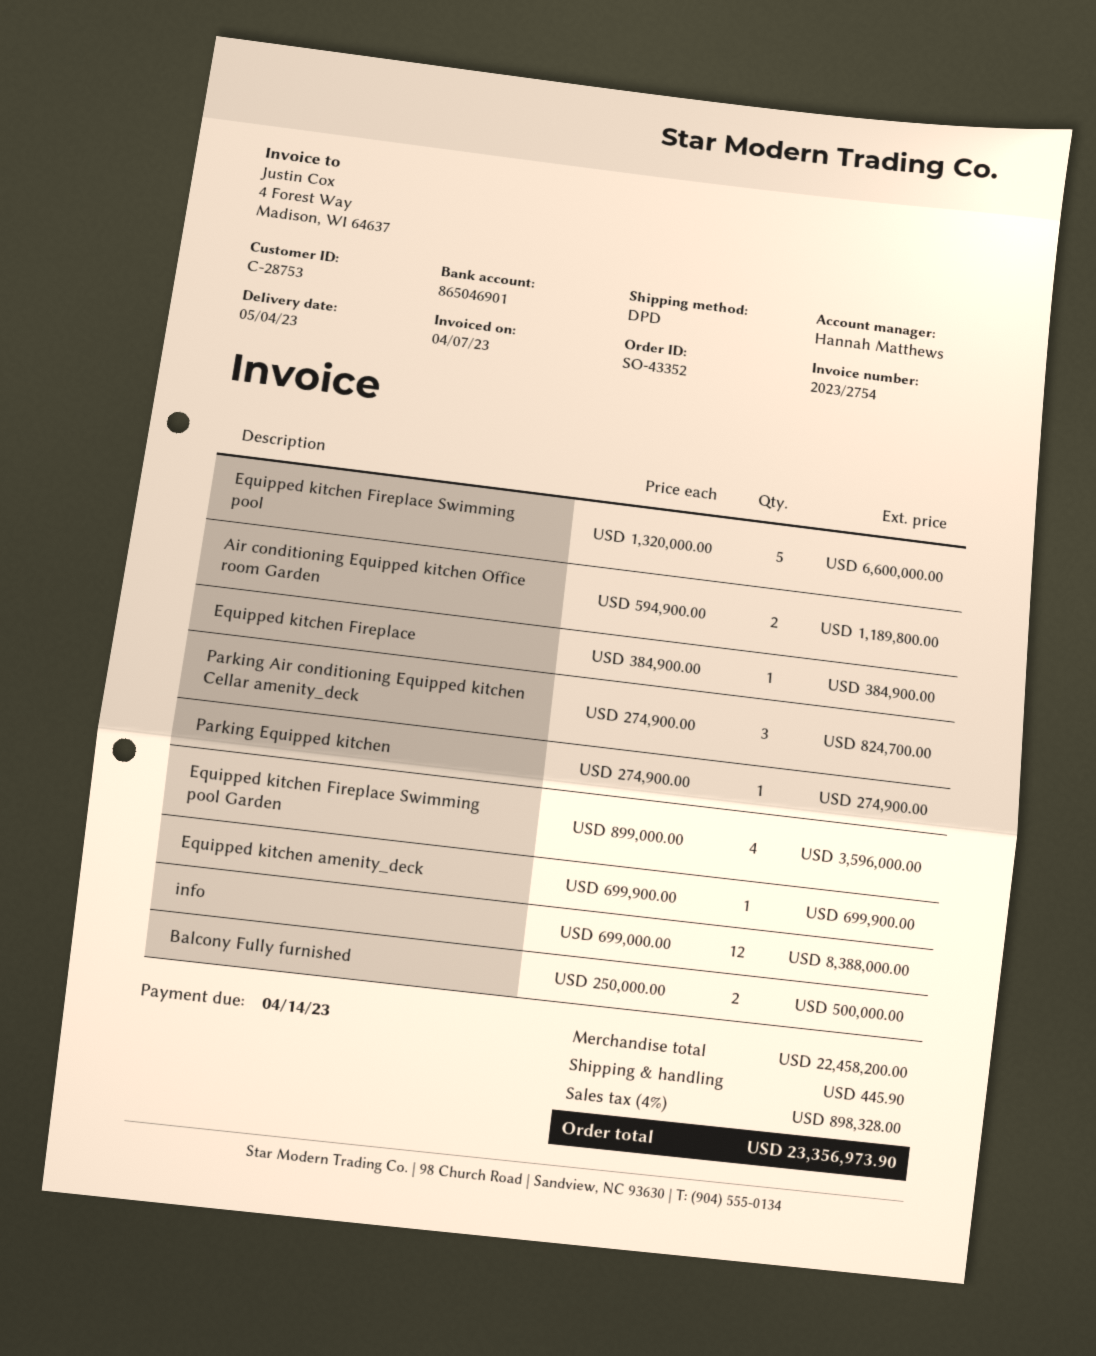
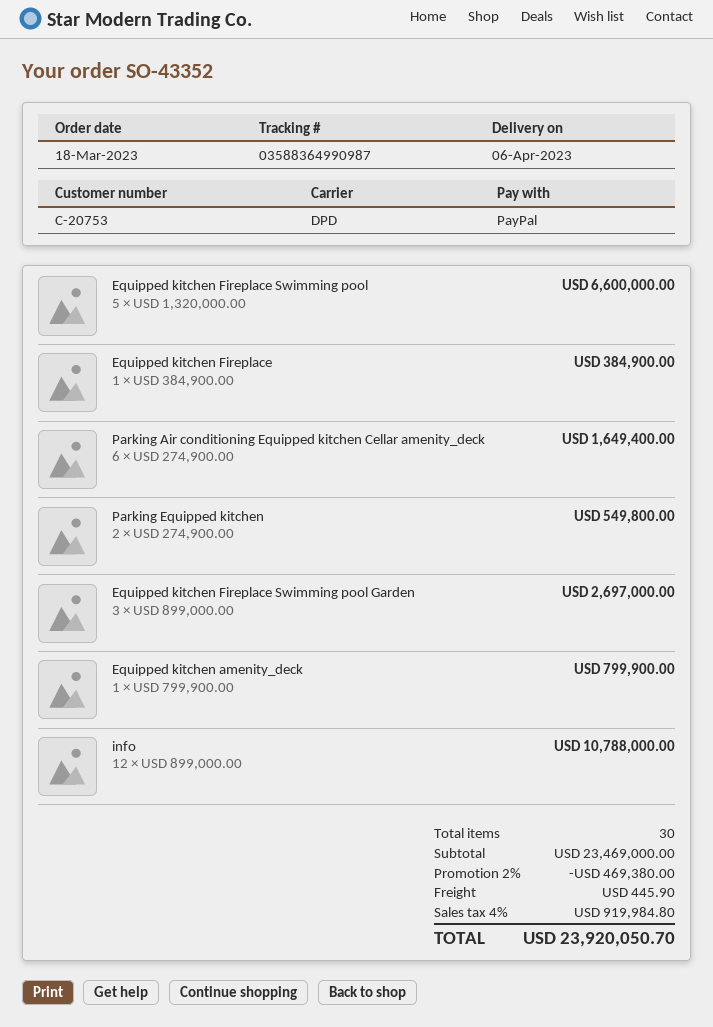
delivery date: 2023-05-04 -> 2023-04-06
customer number: C-28753 -> C-20753
Air conditioning Equipped kitchen Office room Garden: 2 x 594900.00 = 1189800.00 -> none
Parking Air conditioning Equipped kitchen Cellar amenity_deck: 3 x 274900.00 = 824700.00 -> 6 x 274900.00 = 1649400.00
Parking Equipped kitchen: 1 x 274900.00 = 274900.00 -> 2 x 274900.00 = 549800.00
Equipped kitchen Fireplace Swimming pool Garden: 4 x 899000.00 = 3596000.00 -> 3 x 899000.00 = 2697000.00
Equipped kitchen amenity_deck: 1 x 699900.00 = 699900.00 -> 1 x 799900.00 = 799900.00
info: 12 x 699000.00 = 8388000.00 -> 12 x 899000.00 = 10788000.00
Balcony Fully furnished: 2 x 250000.00 = 500000.00 -> none
subtotal: 22458200.00 -> 23469000.00
discount: none -> 2% = 469380.00
tax: 4% = 898328.00 -> 4% = 919984.80
total: 23356973.90 -> 23920050.70

